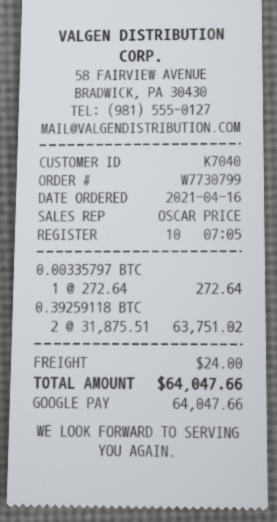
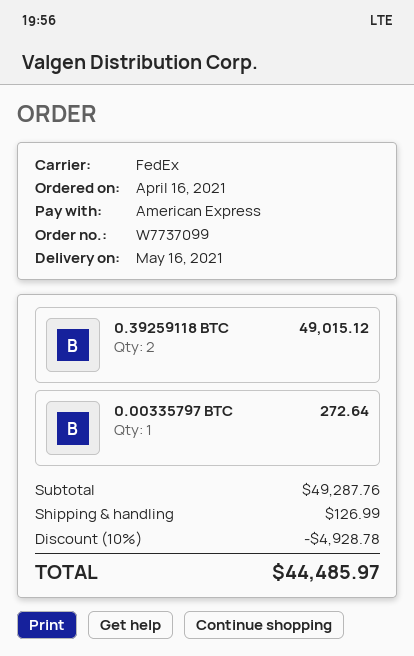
order number: W7730799 -> W7737099
payment method: Google Pay -> American Express
0.39259118 BTC: 2 for 63751.02 -> 2 for 49015.12
discount: none -> 10% = 4928.78
shipping: 24.00 -> 126.99
total: 64047.66 -> 44485.97

